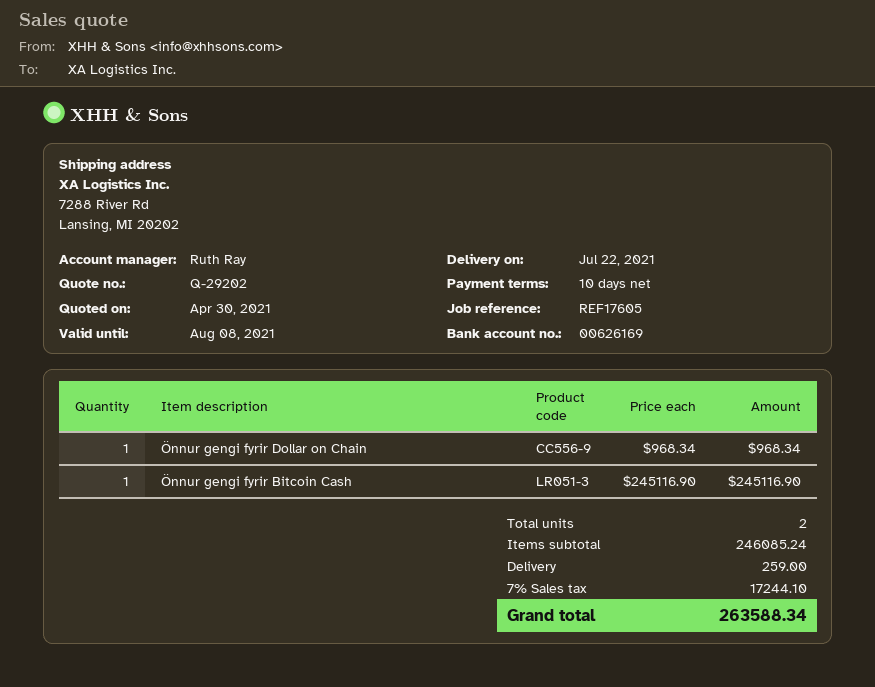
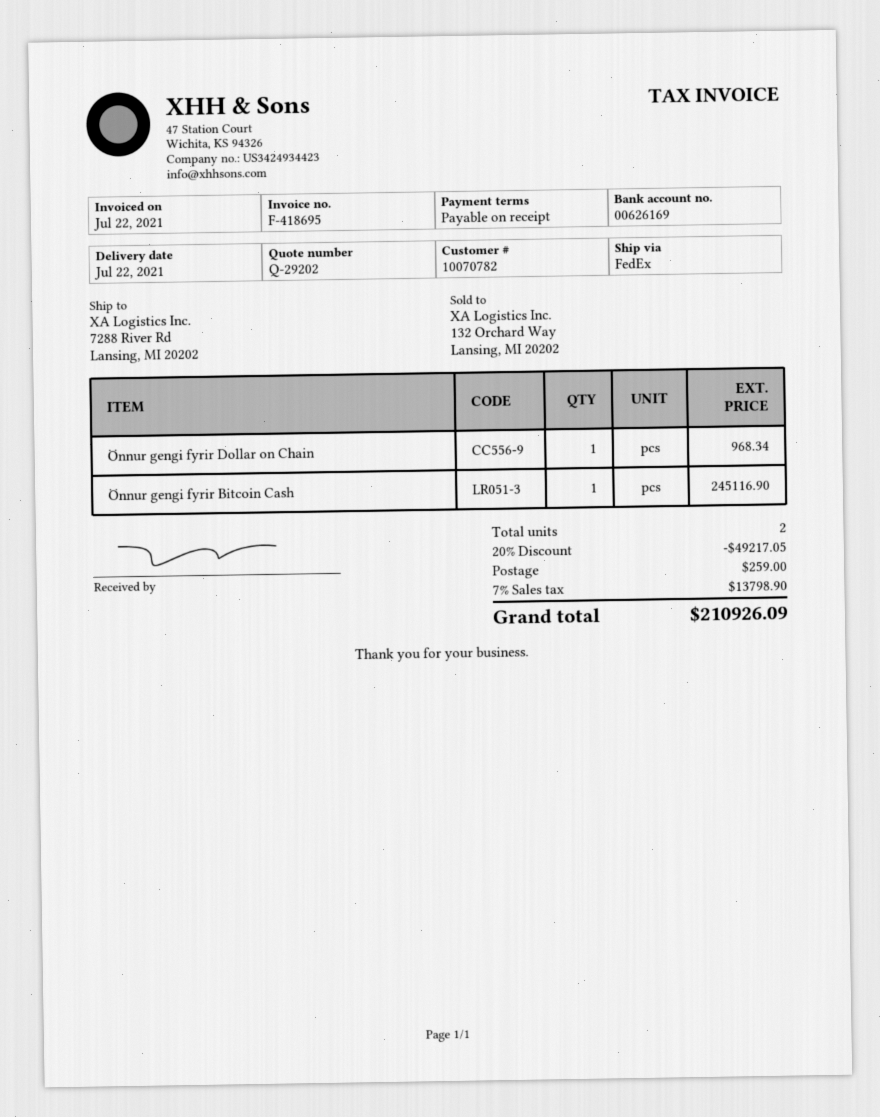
payment terms: 10 days -> on receipt
discount: none -> 20% = 49217.05
tax: 7% = 17244.10 -> 7% = 13798.90
total: 263588.34 -> 210926.09

